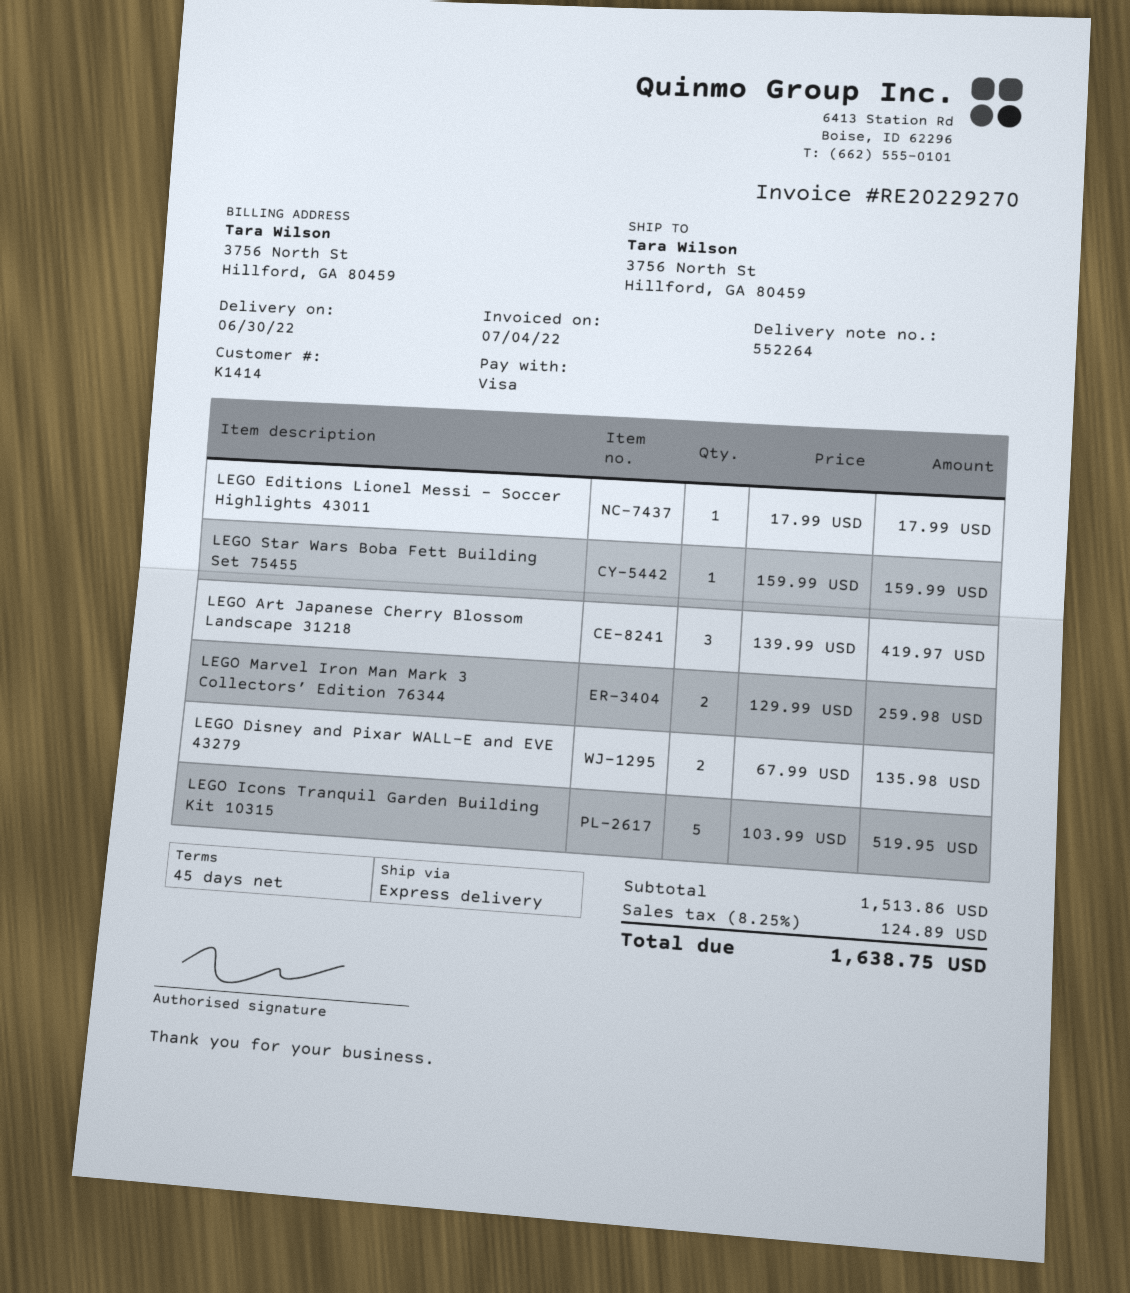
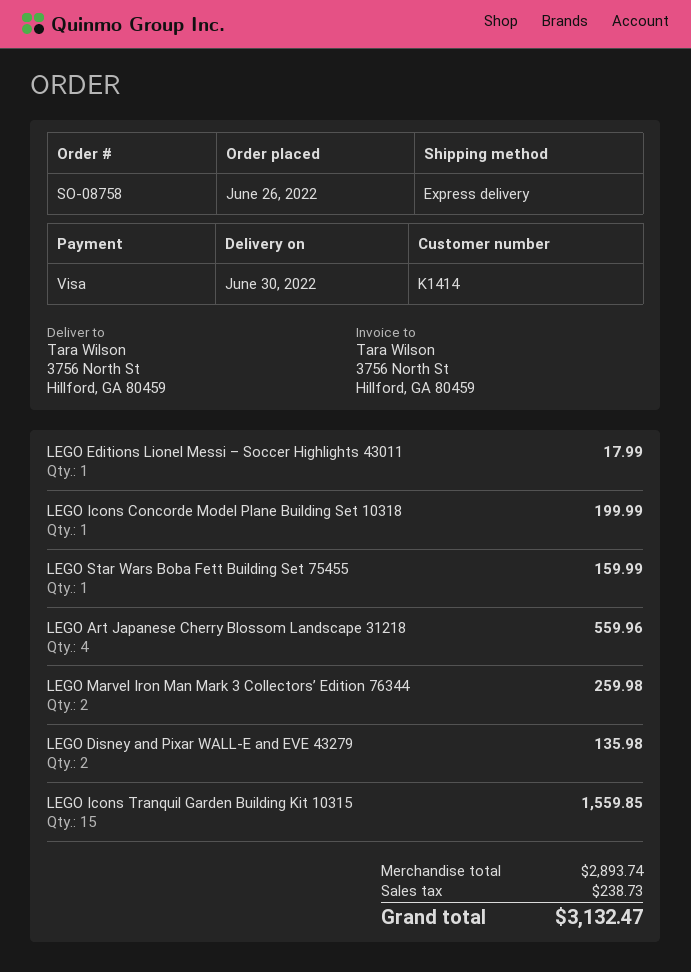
LEGO Art Japanese Cherry Blossom Landscape 31218: 3 for 419.97 -> 4 for 559.96
LEGO Icons Tranquil Garden Building Kit 10315: 5 for 519.95 -> 15 for 1559.85
LEGO Icons Concorde Model Plane Building Set 10318: none -> 1 for 199.99
subtotal: 1513.86 -> 2893.74
tax: 124.89 -> 238.73
total: 1638.75 -> 3132.47

